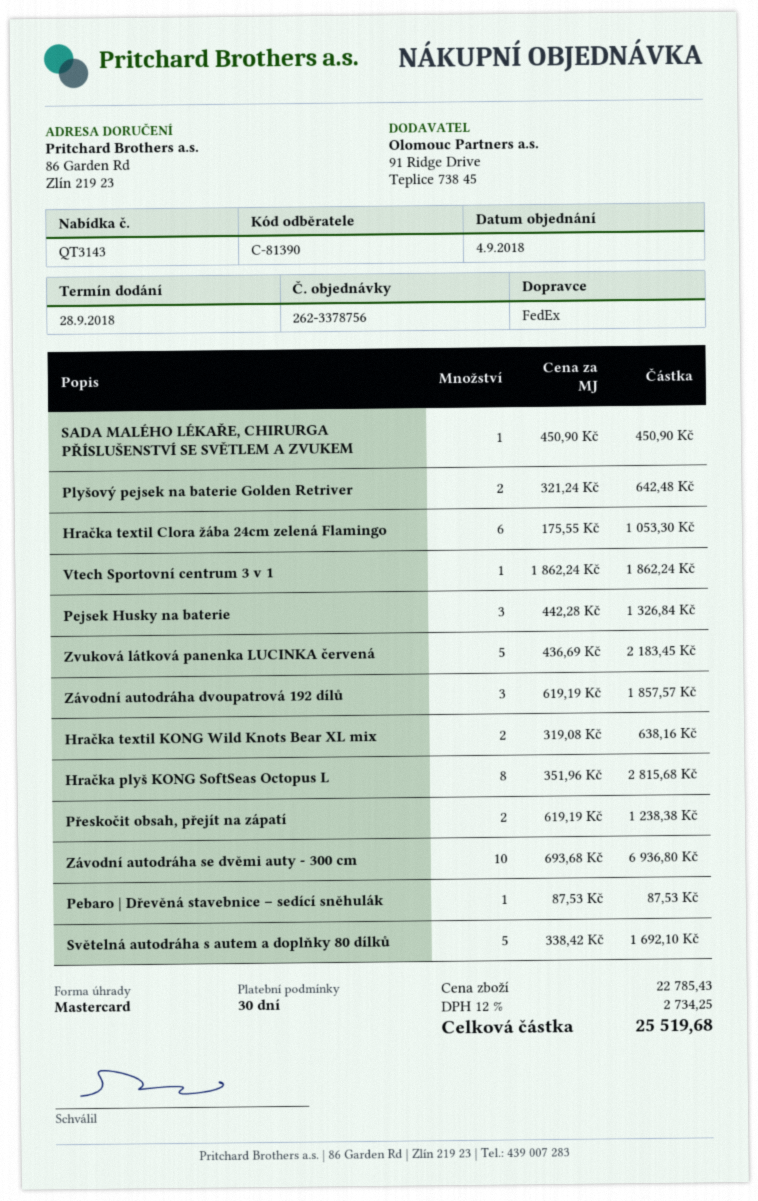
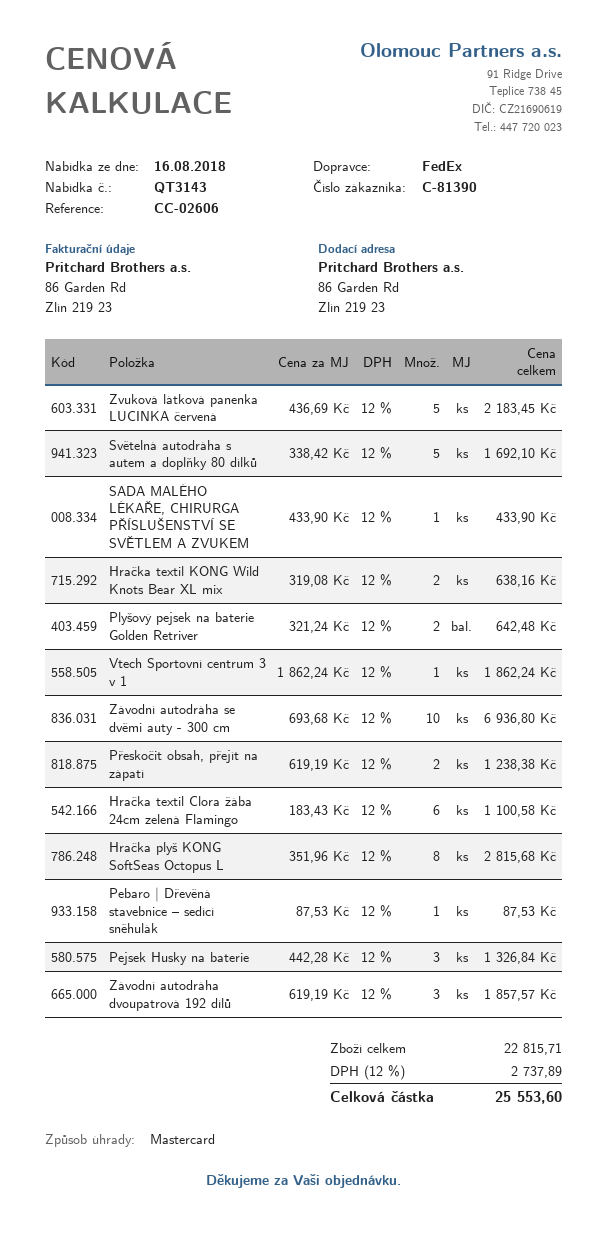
SADA MALÉHO LÉKAŘE, CHIRURGA PŘÍSLUŠENSTVÍ SE SVĚTLEM A ZVUKEM: 1 x 450.90 = 450.90 -> 1 x 433.90 = 433.90
Hračka textil Clora žába 24cm zelená Flamingo: 6 x 175.55 = 1053.30 -> 6 x 183.43 = 1100.58
subtotal: 22785.43 -> 22815.71
tax: 12% = 2734.25 -> 12% = 2737.89
total: 25519.68 -> 25553.60

